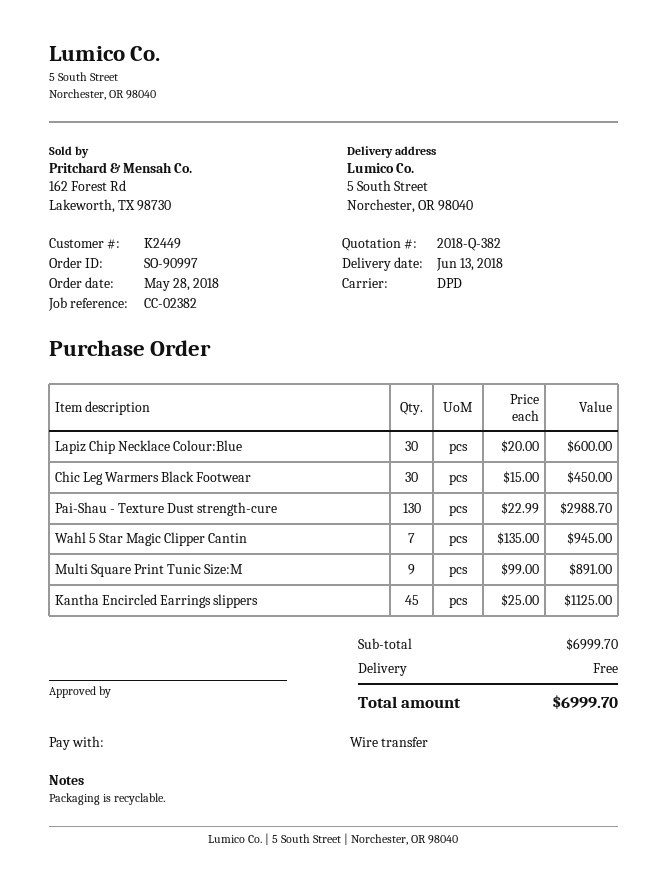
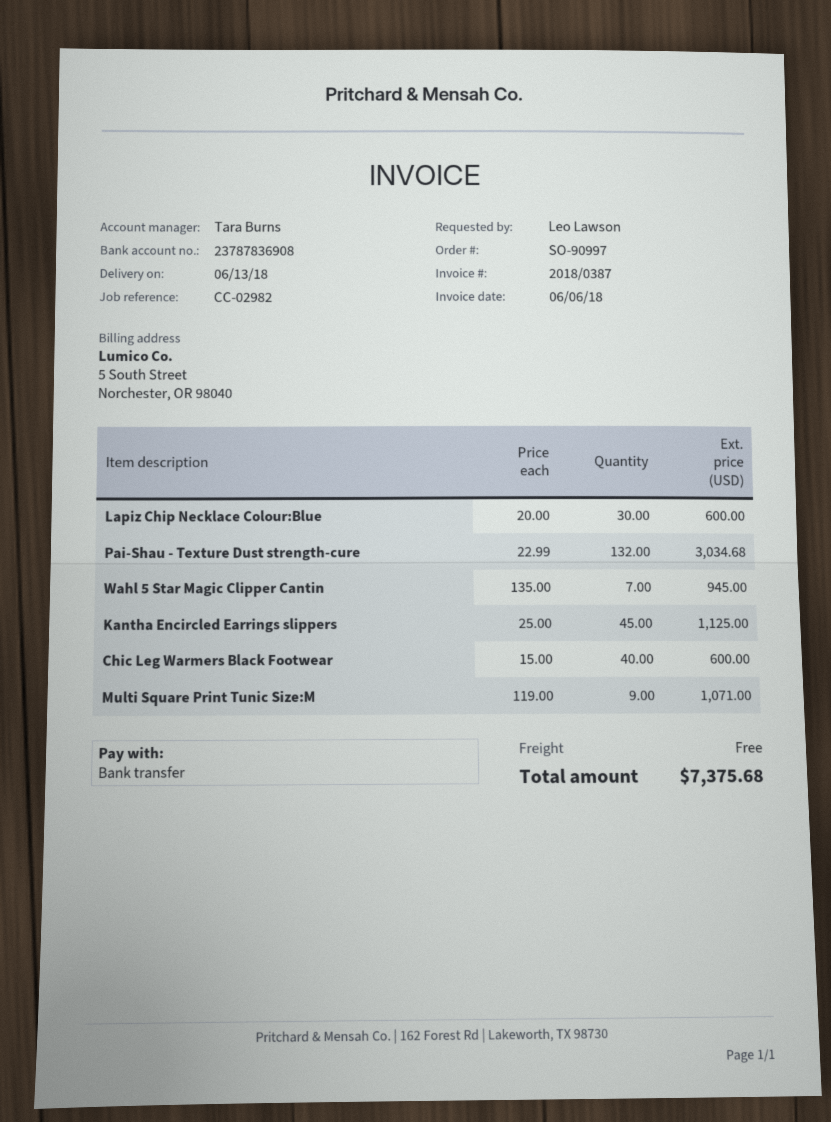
reference: CC-02382 -> CC-02982
Chic Leg Warmers Black Footwear: 30 x 15.00 = 450.00 -> 40 x 15.00 = 600.00
Pai-Shau - Texture Dust strength-cure: 130 x 22.99 = 2988.70 -> 132 x 22.99 = 3034.68
Multi Square Print Tunic Size:M: 9 x 99.00 = 891.00 -> 9 x 119.00 = 1071.00
total: 6999.70 -> 7375.68

